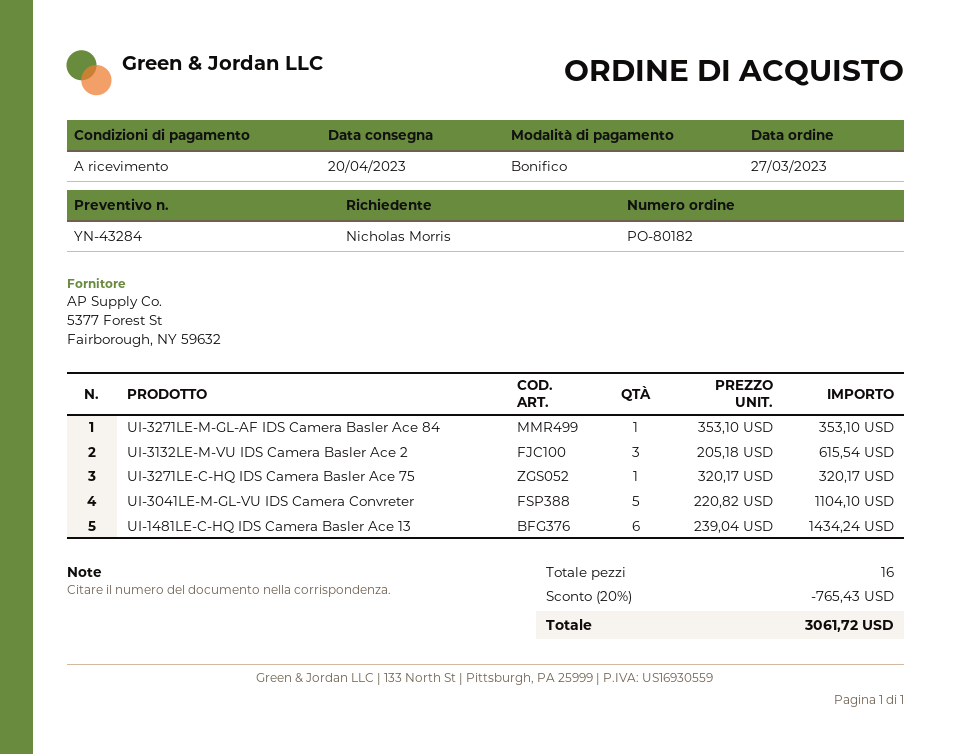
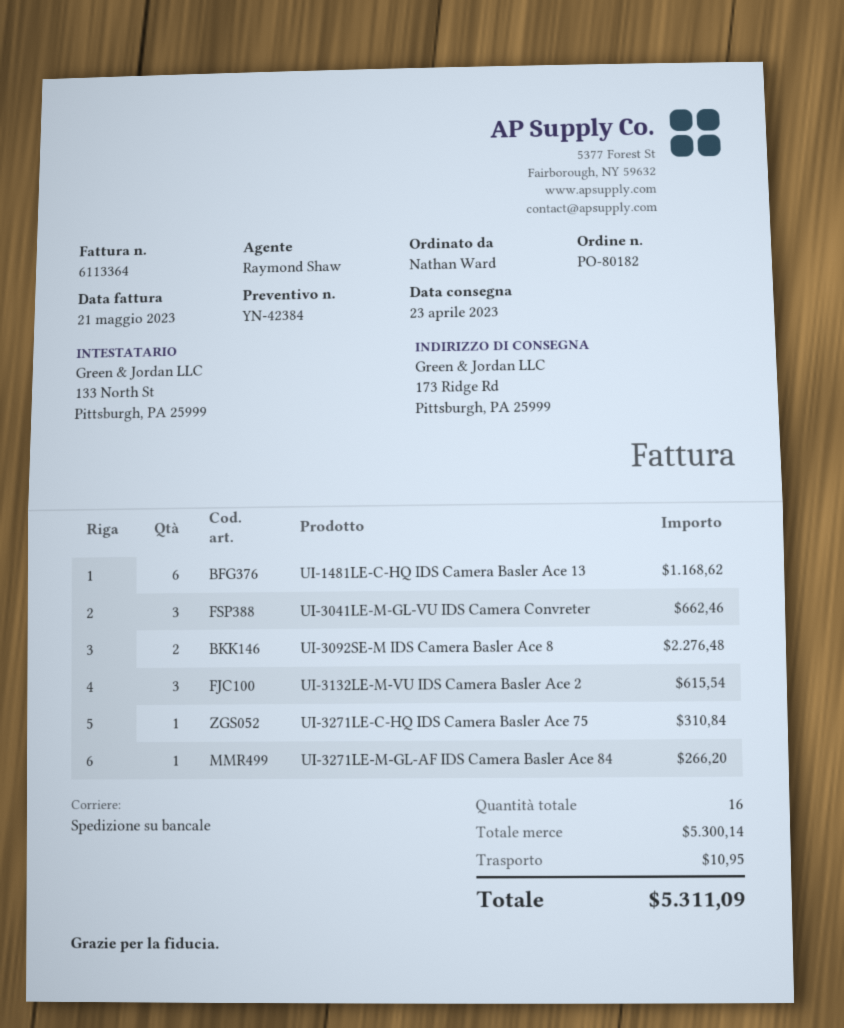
quote number: YN-43284 -> YN-42384
delivery date: 2023-04-20 -> 2023-04-23
ordered by: Nicholas Morris -> Nathan Ward
UI-3271LE-M-GL-AF IDS Camera Basler Ace 84: 1 for 353.10 -> 1 for 266.20
UI-3271LE-C-HQ IDS Camera Basler Ace 75: 1 for 320.17 -> 1 for 310.84
UI-3041LE-M-GL-VU IDS Camera Convreter: 5 for 1104.10 -> 3 for 662.46
UI-1481LE-C-HQ IDS Camera Basler Ace 13: 6 for 1434.24 -> 6 for 1168.62
UI-3092SE-M IDS Camera Basler Ace 8: none -> 2 for 2276.48
discount: 20% = 765.43 -> none
shipping: none -> 10.95
total: 3061.72 -> 5311.09

